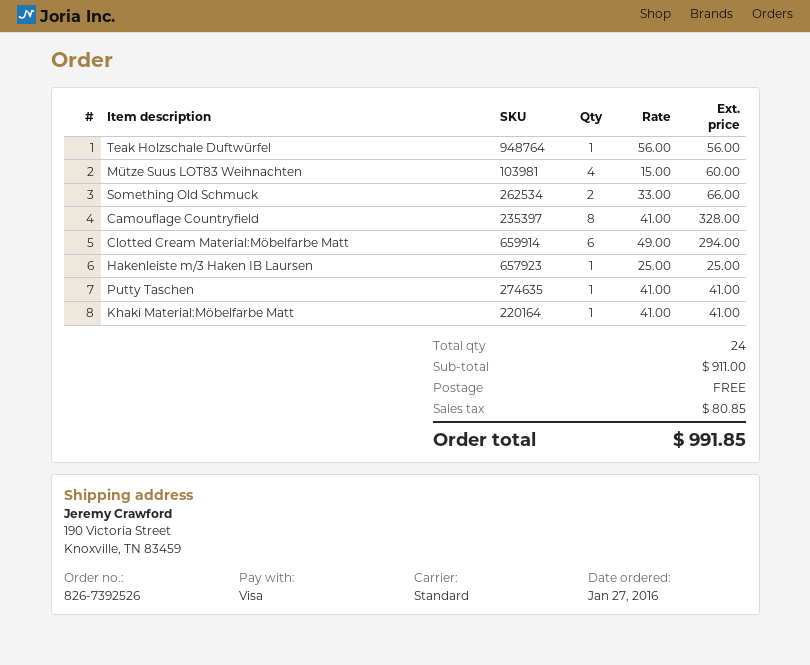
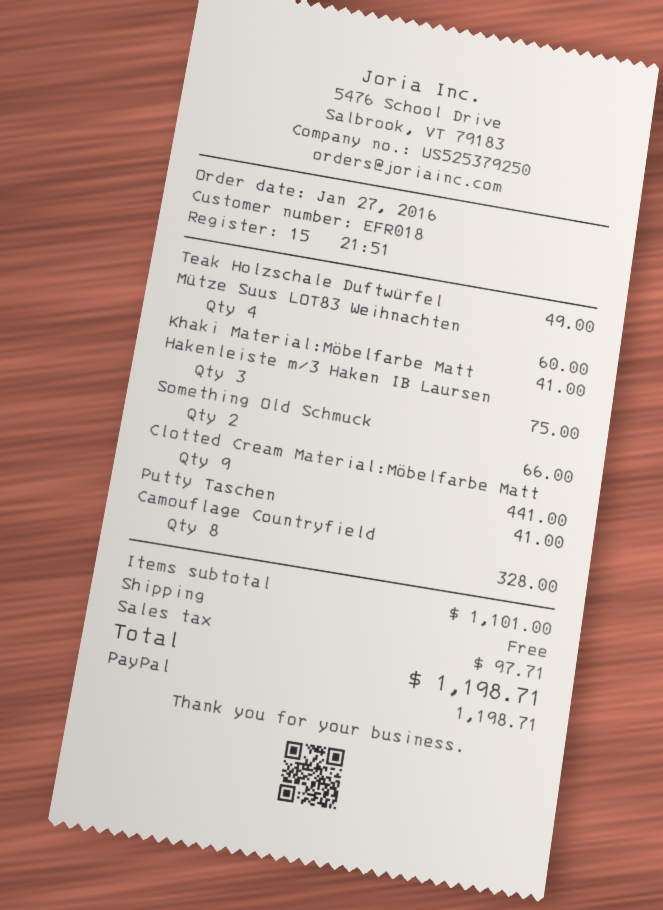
payment method: Visa -> PayPal
Teak Holzschale Duftwürfel: 1 for 56.00 -> 1 for 49.00
Clotted Cream Material:Möbelfarbe Matt: 6 for 294.00 -> 9 for 441.00
Hakenleiste m/3 Haken IB Laursen: 1 for 25.00 -> 3 for 75.00
subtotal: 911.00 -> 1101.00
tax: 80.85 -> 97.71
total: 991.85 -> 1198.71

